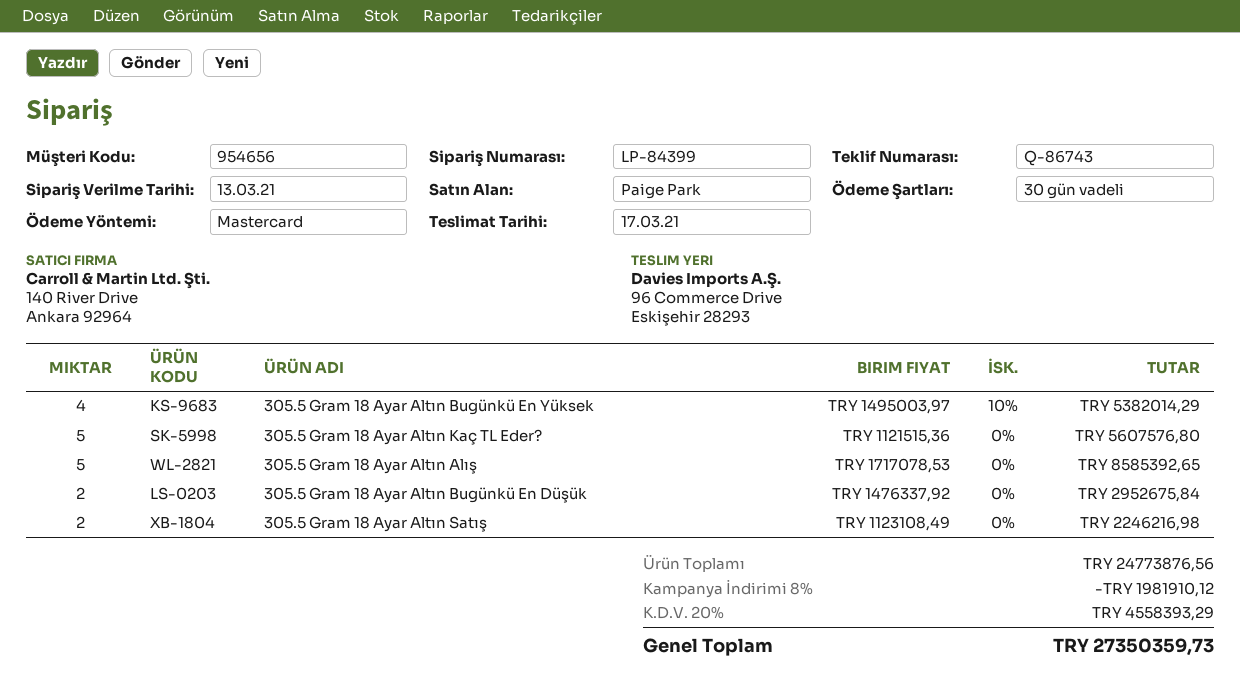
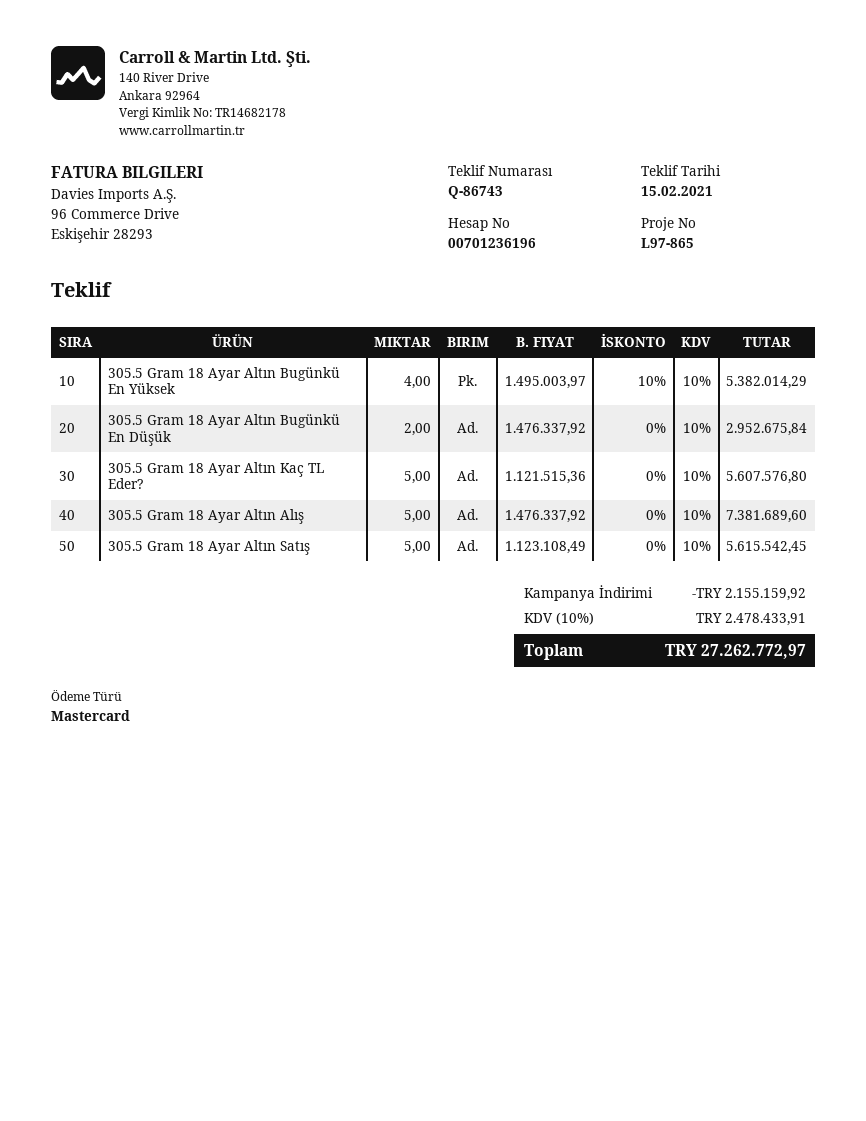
305.5 Gram 18 Ayar Altın Alış: 5 x 1717078.53 = 8585392.65 -> 5 x 1476337.92 = 7381689.60
305.5 Gram 18 Ayar Altın Satış: 2 x 1123108.49 = 2246216.98 -> 5 x 1123108.49 = 5615542.45
discount: 1981910.12 -> 2155159.92
tax: 20% = 4558393.29 -> 10% = 2478433.91
total: 27350359.73 -> 27262772.97

